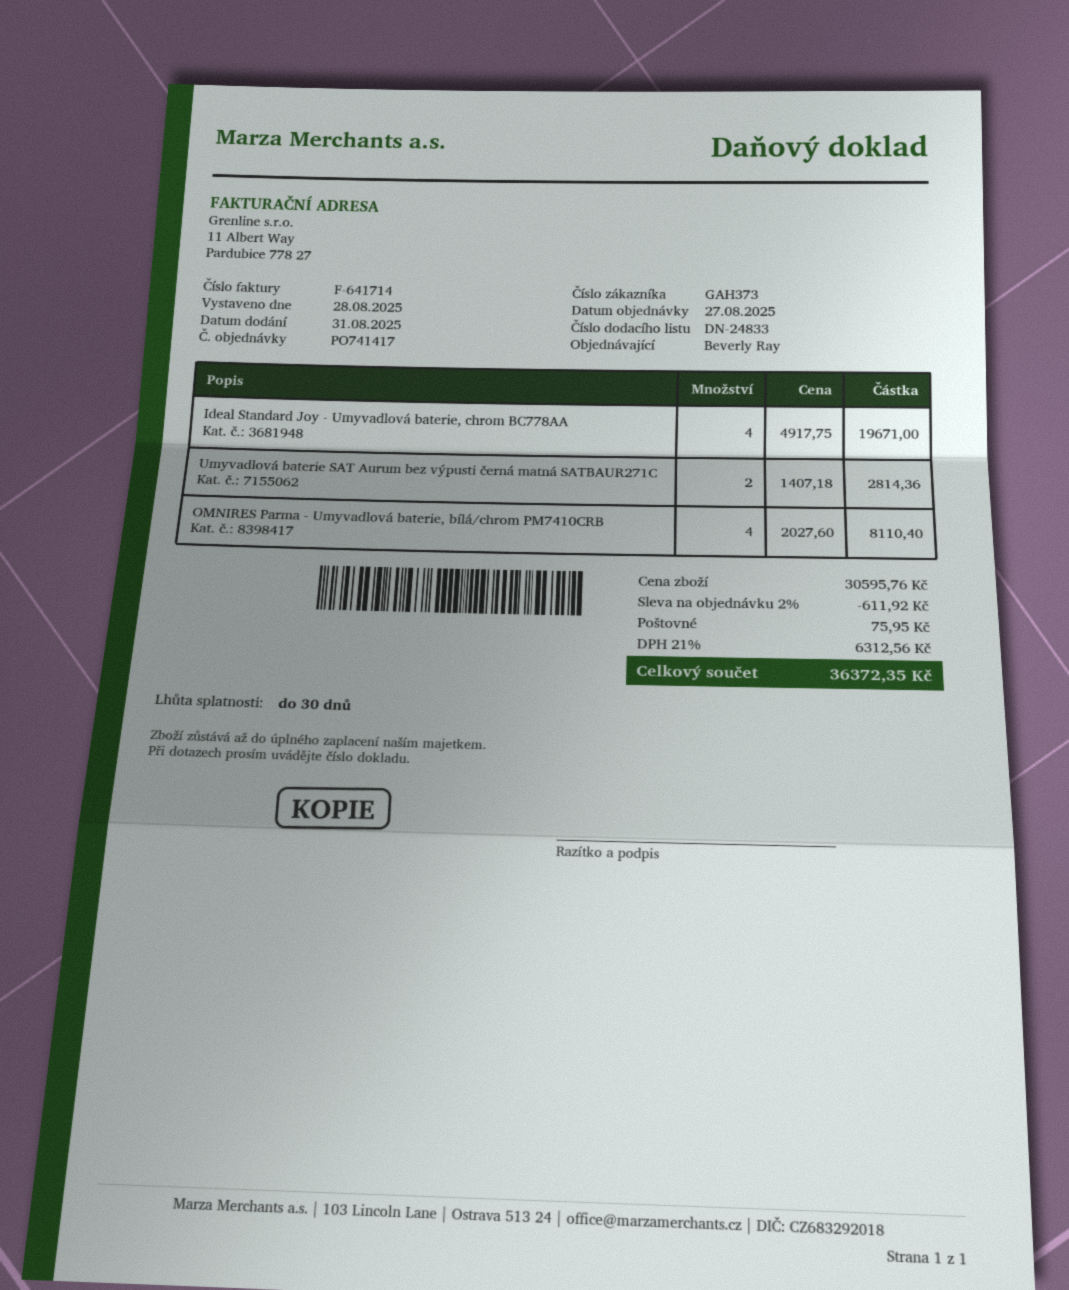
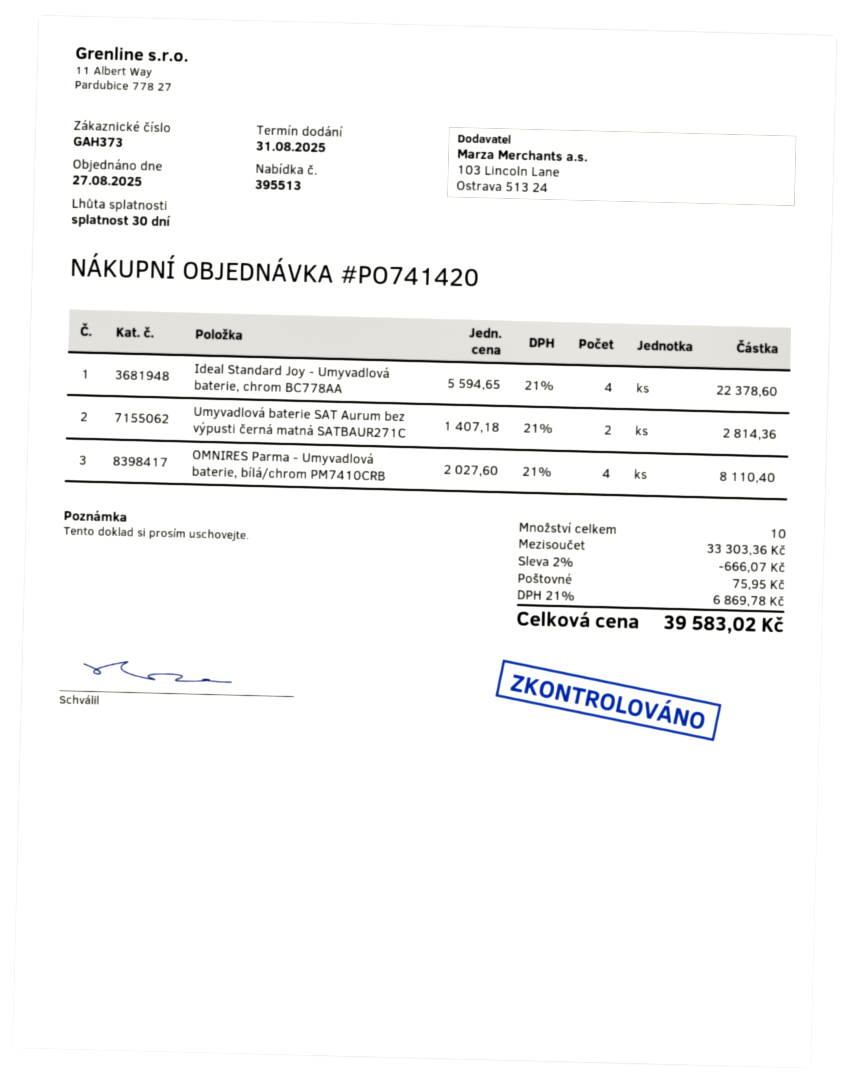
order number: PO741417 -> PO741420
Ideal Standard Joy - Umyvadlová baterie, chrom BC778AA: 4 x 4917.75 = 19671.00 -> 4 x 5594.65 = 22378.60
subtotal: 30595.76 -> 33303.36
discount: 2% = 611.92 -> 2% = 666.07
tax: 21% = 6312.56 -> 21% = 6869.78
total: 36372.35 -> 39583.02

